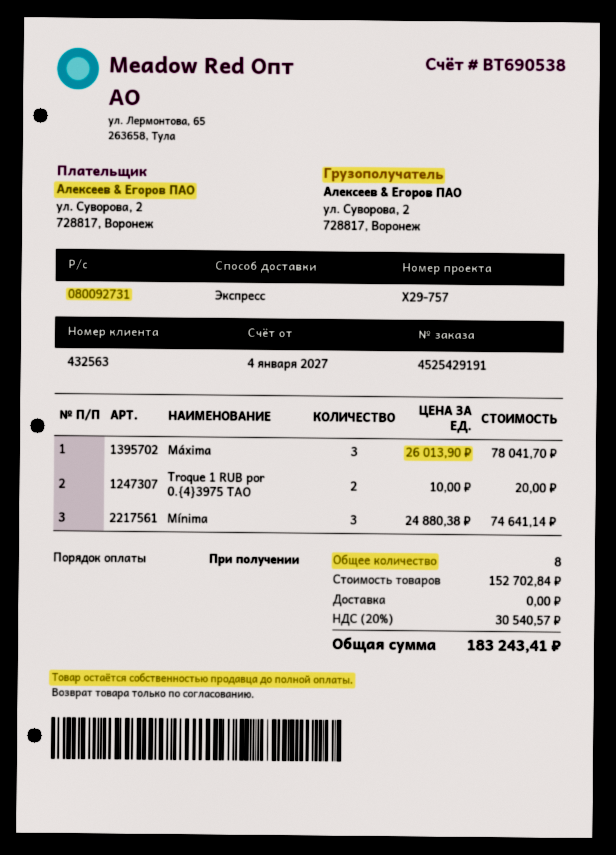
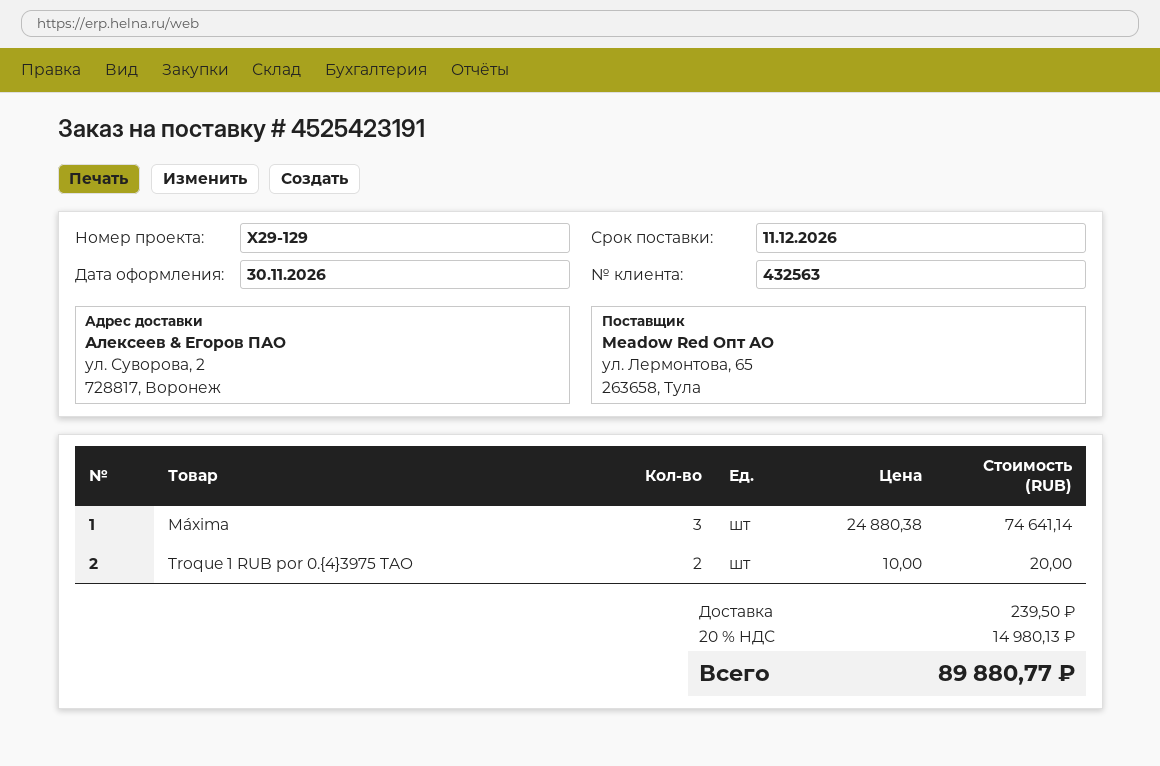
order number: 4525429191 -> 4525423191
reference: X29-757 -> X29-129
Máxima: 3 x 26013.90 = 78041.70 -> 3 x 24880.38 = 74641.14
Mínima: 3 x 24880.38 = 74641.14 -> none
shipping: 0.00 -> 239.50
tax: 20% = 30540.57 -> 20% = 14980.13
total: 183243.41 -> 89880.77

